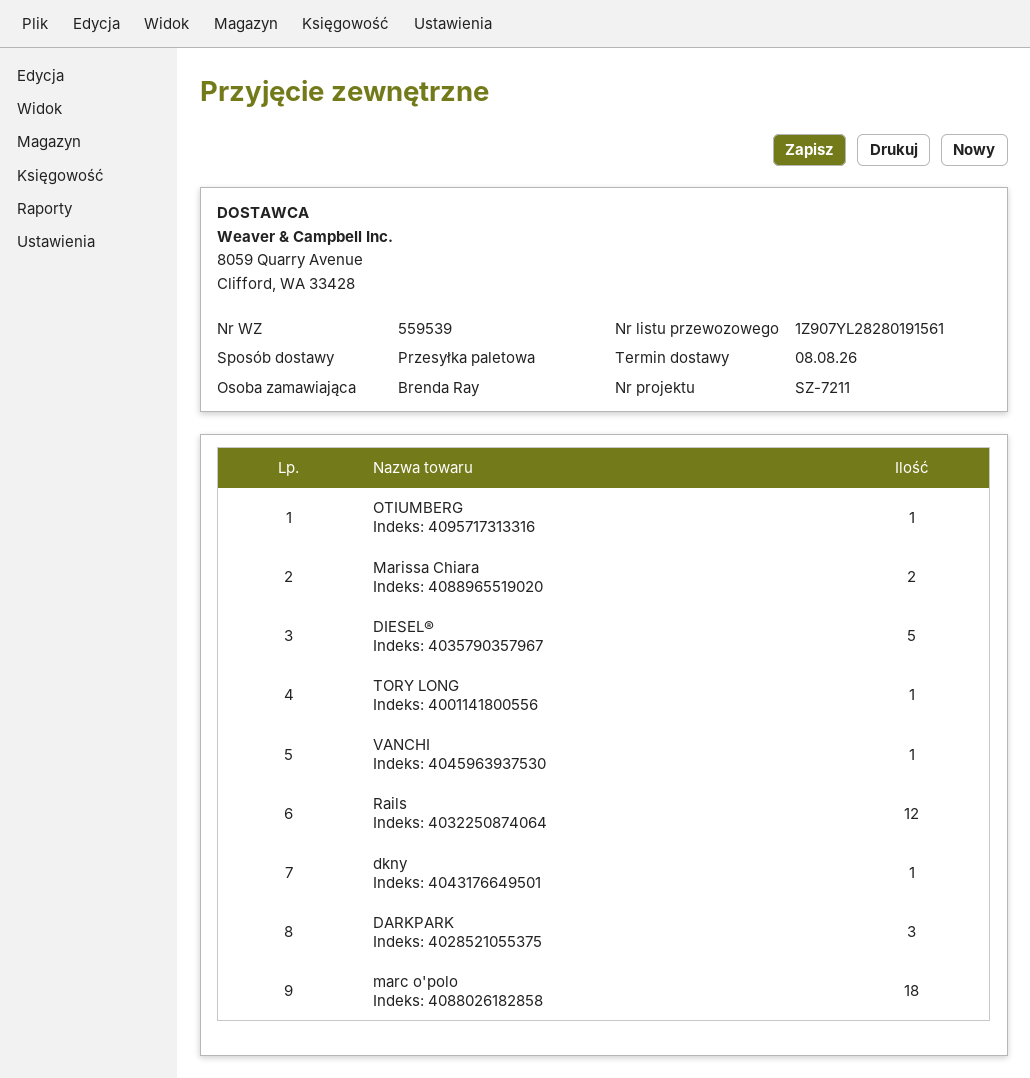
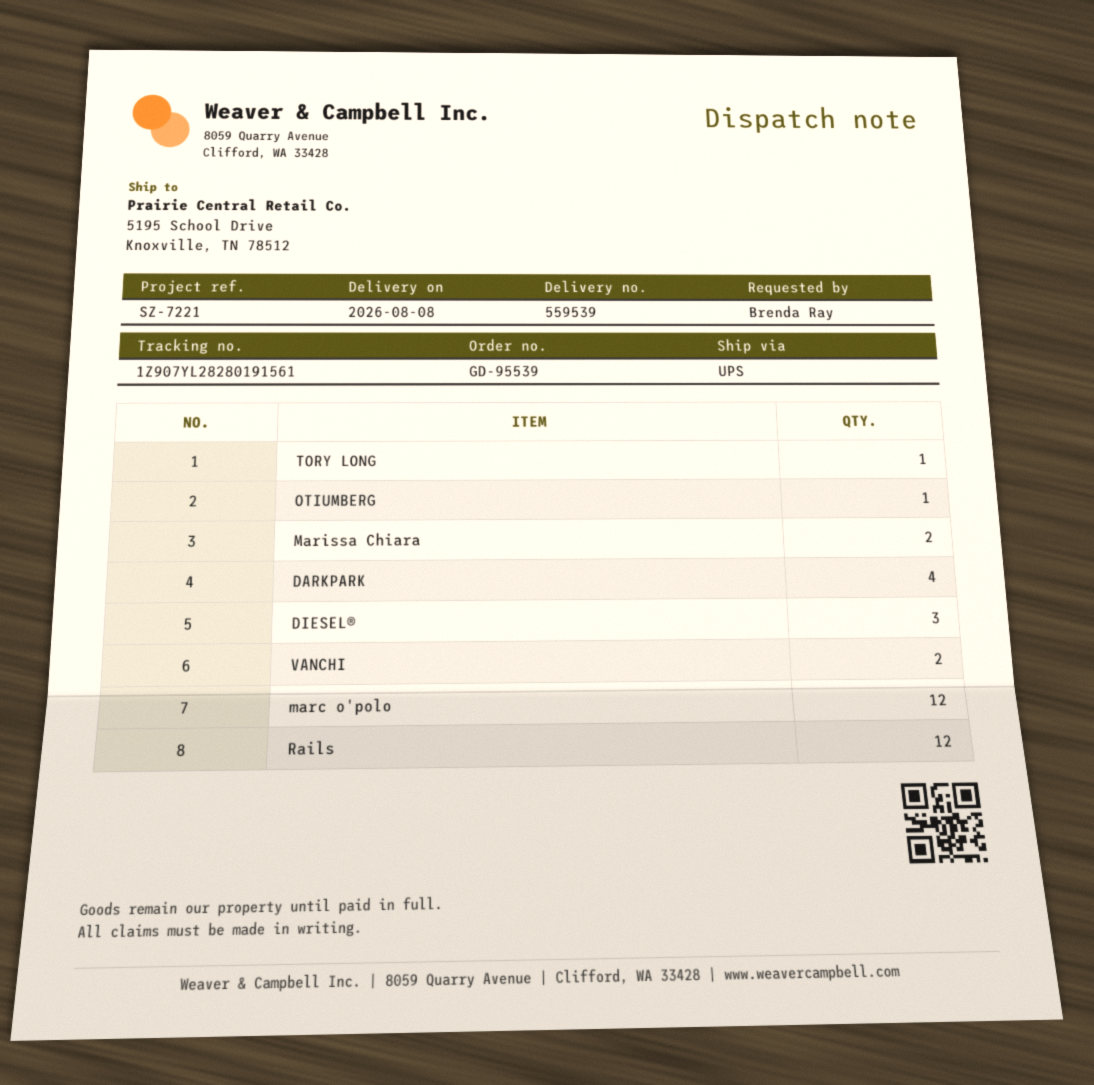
reference: SZ-7211 -> SZ-7221
shipping method: pallet freight -> UPS
DIESEL®: 5 -> 3
VANCHI: 1 -> 2
dkny: 1 -> none
DARKPARK: 3 -> 4
marc o'polo: 18 -> 12

